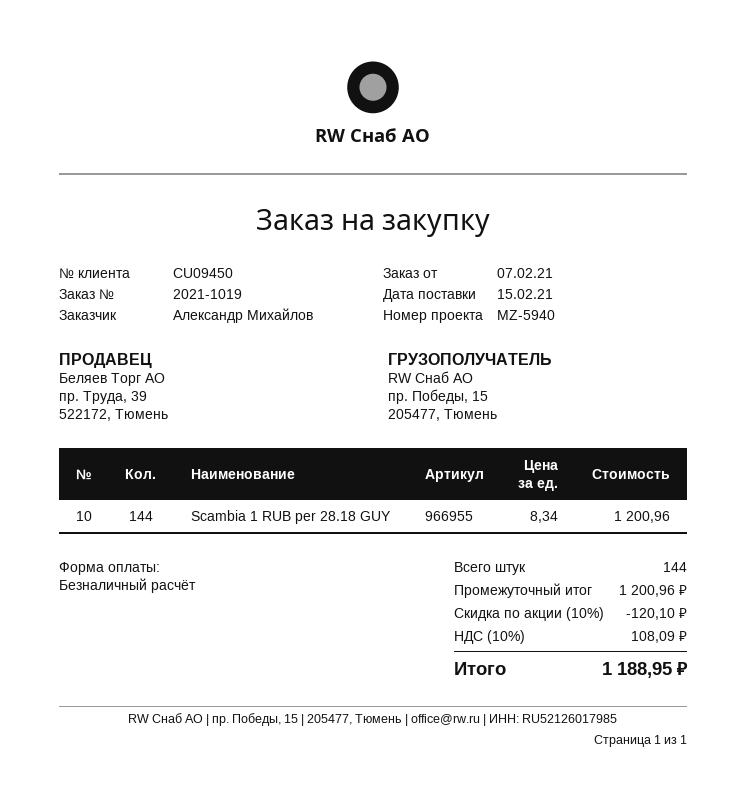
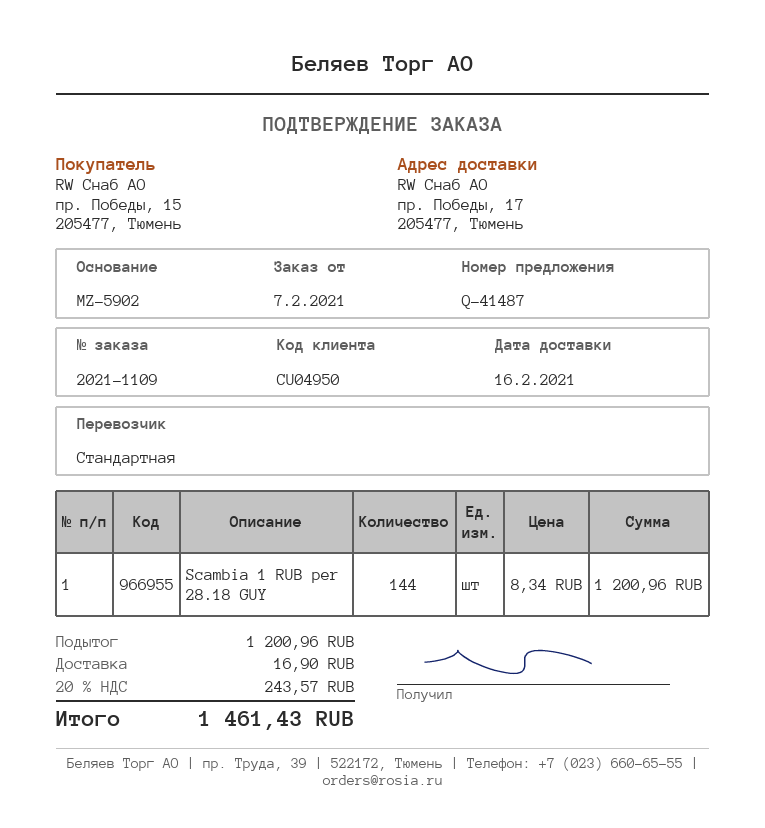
order number: 2021-1019 -> 2021-1109
delivery date: 2021-02-15 -> 2021-02-16
customer number: CU09450 -> CU04950
reference: MZ-5940 -> MZ-5902
ship to: пр. Победы, 15, 205477, Тюмень -> пр. Победы, 17, 205477, Тюмень
discount: 10% = 120.10 -> none
shipping: none -> 16.90
tax: 10% = 108.09 -> 20% = 243.57
total: 1188.95 -> 1461.43

